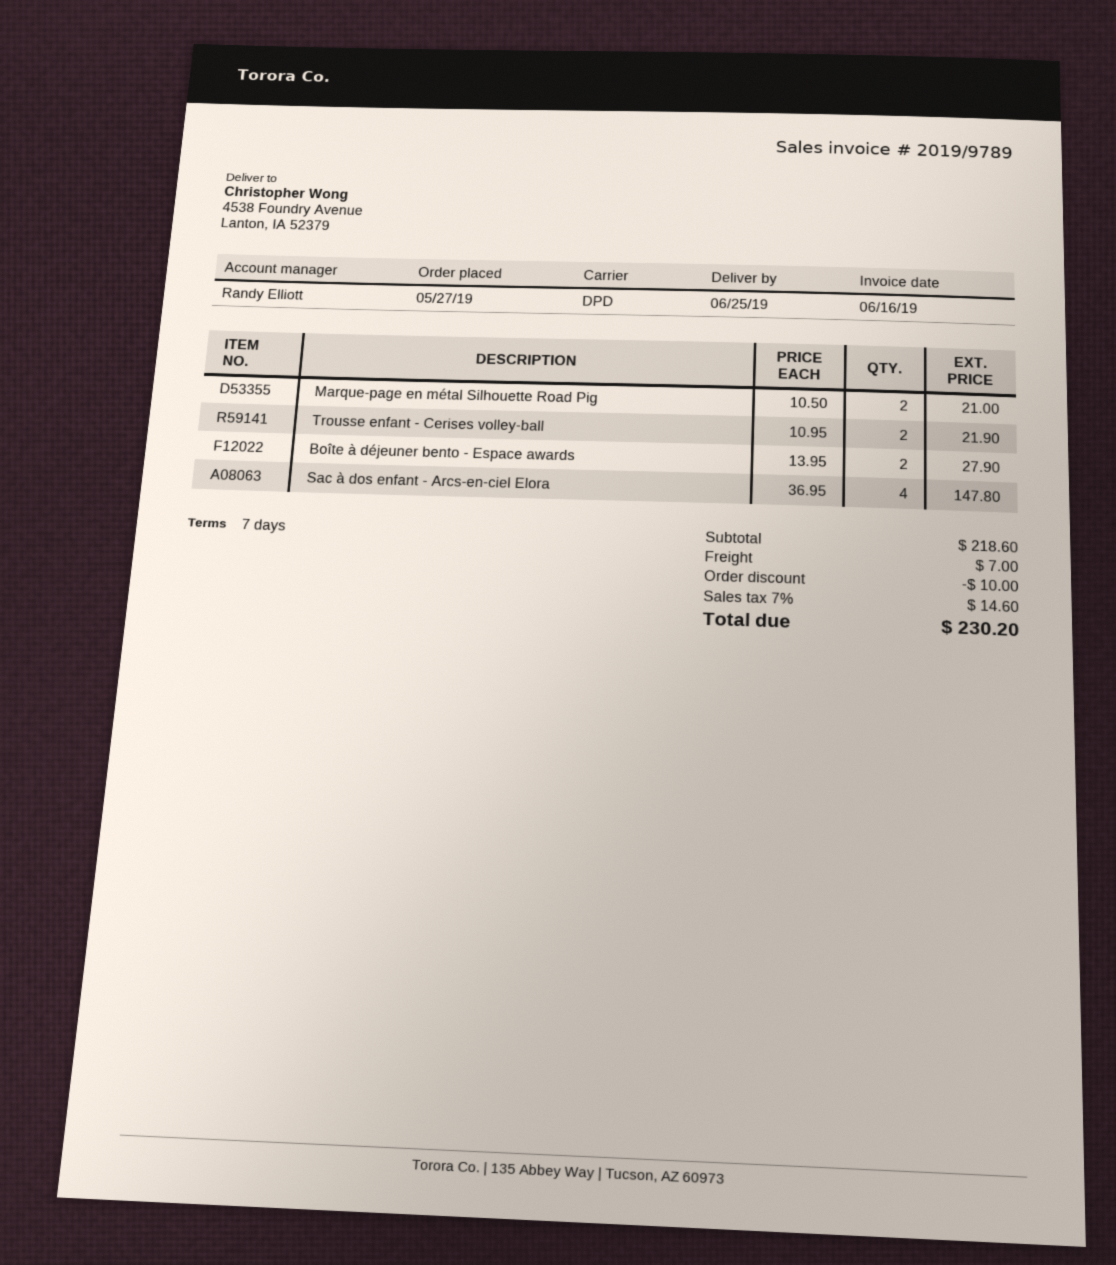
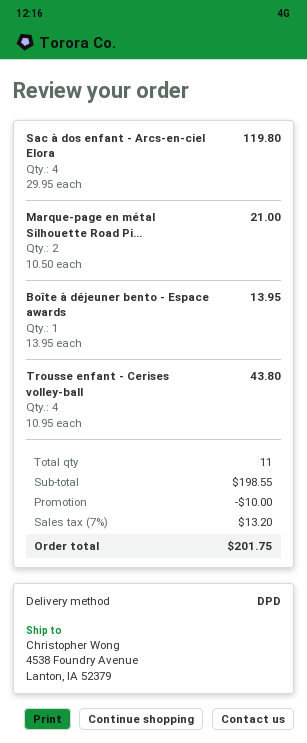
Trousse enfant - Cerises volley-ball: 2 x 10.95 = 21.90 -> 4 x 10.95 = 43.80
Boîte à déjeuner bento - Espace awards: 2 x 13.95 = 27.90 -> 1 x 13.95 = 13.95
Sac à dos enfant - Arcs-en-ciel Elora: 4 x 36.95 = 147.80 -> 4 x 29.95 = 119.80
subtotal: 218.60 -> 198.55
shipping: 7.00 -> none
tax: 7% = 14.60 -> 7% = 13.20
total: 230.20 -> 201.75

